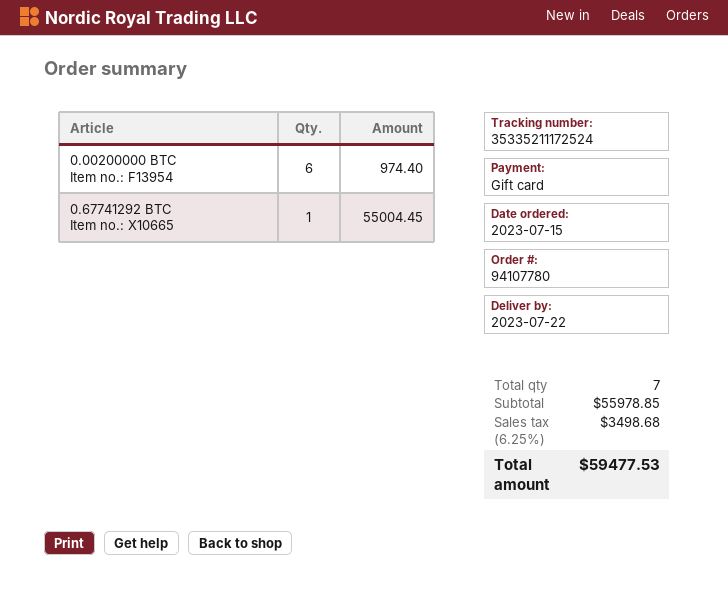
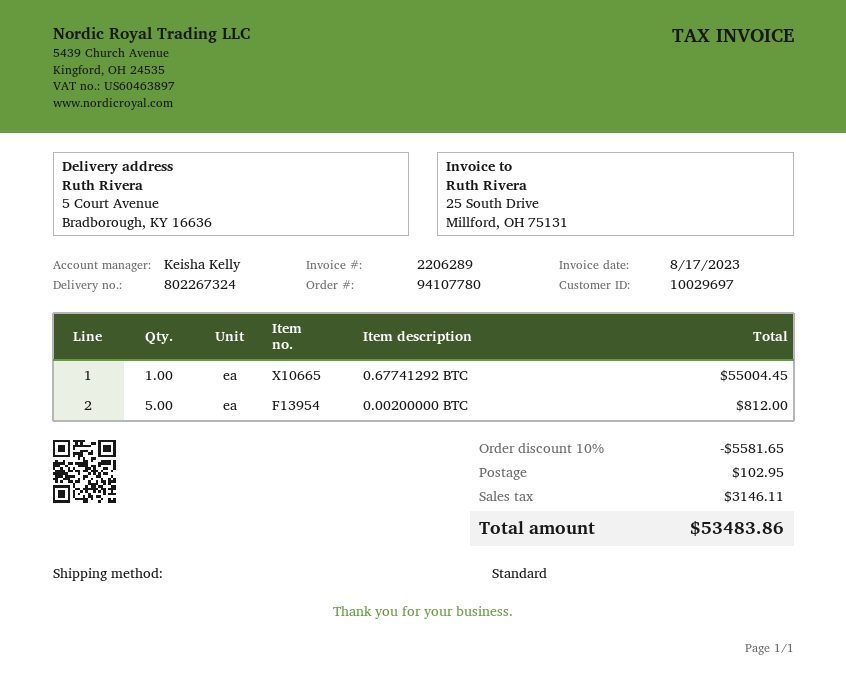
0.00200000 BTC: 6 for 974.40 -> 5 for 812.00
discount: none -> 10% = 5581.65
shipping: none -> 102.95
tax: 3498.68 -> 3146.11
total: 59477.53 -> 53483.86

